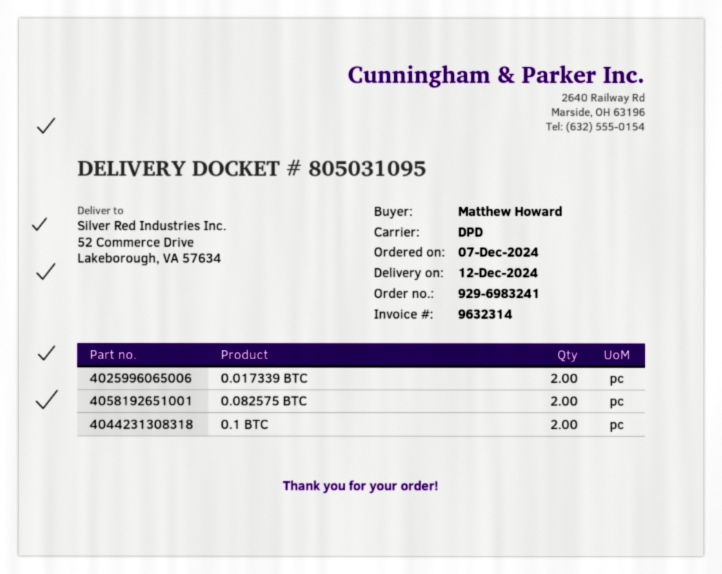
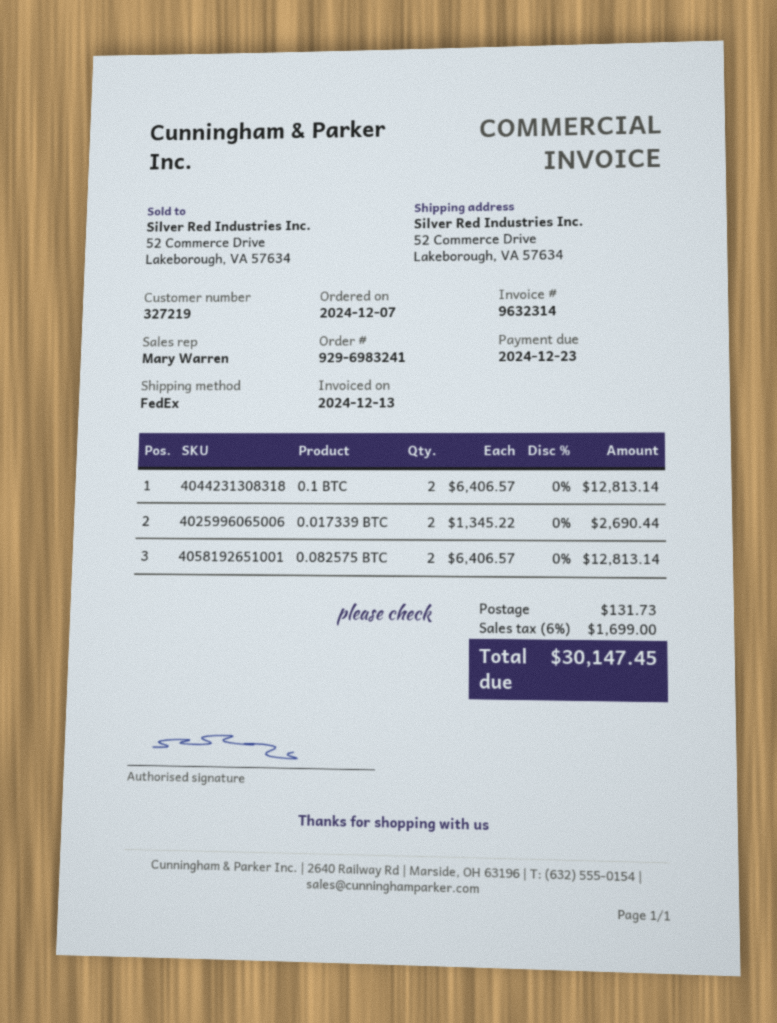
shipping method: DPD -> FedEx

